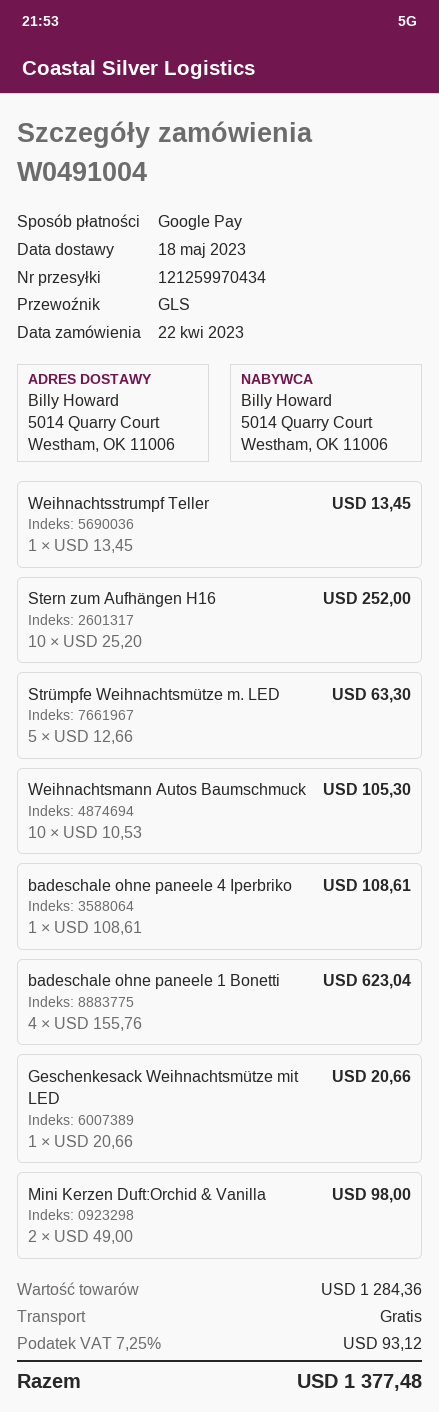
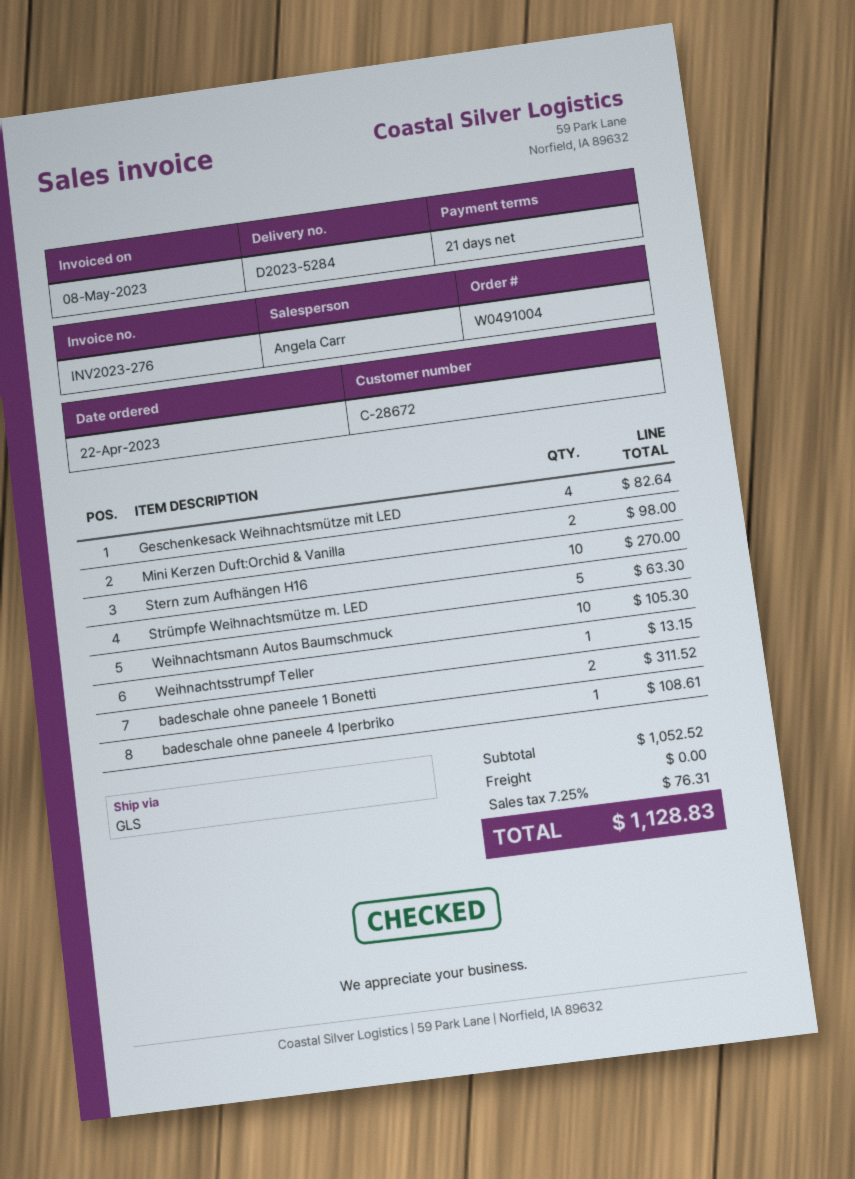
Weihnachtsstrumpf Teller: 1 for 13.45 -> 1 for 13.15
Stern zum Aufhängen H16: 10 for 252.00 -> 10 for 270.00
badeschale ohne paneele 1 Bonetti: 4 for 623.04 -> 2 for 311.52
Geschenkesack Weihnachtsmütze mit LED: 1 for 20.66 -> 4 for 82.64
subtotal: 1284.36 -> 1052.52
tax: 7.25% = 93.12 -> 7.25% = 76.31
total: 1377.48 -> 1128.83

